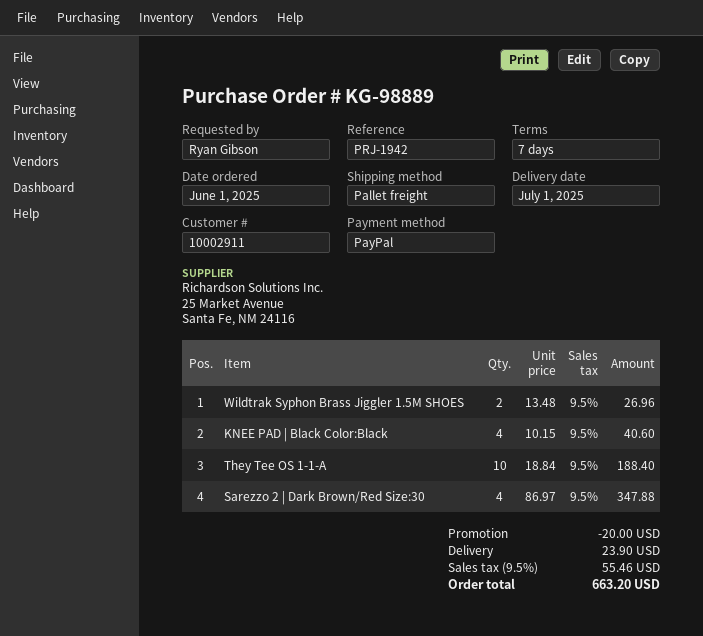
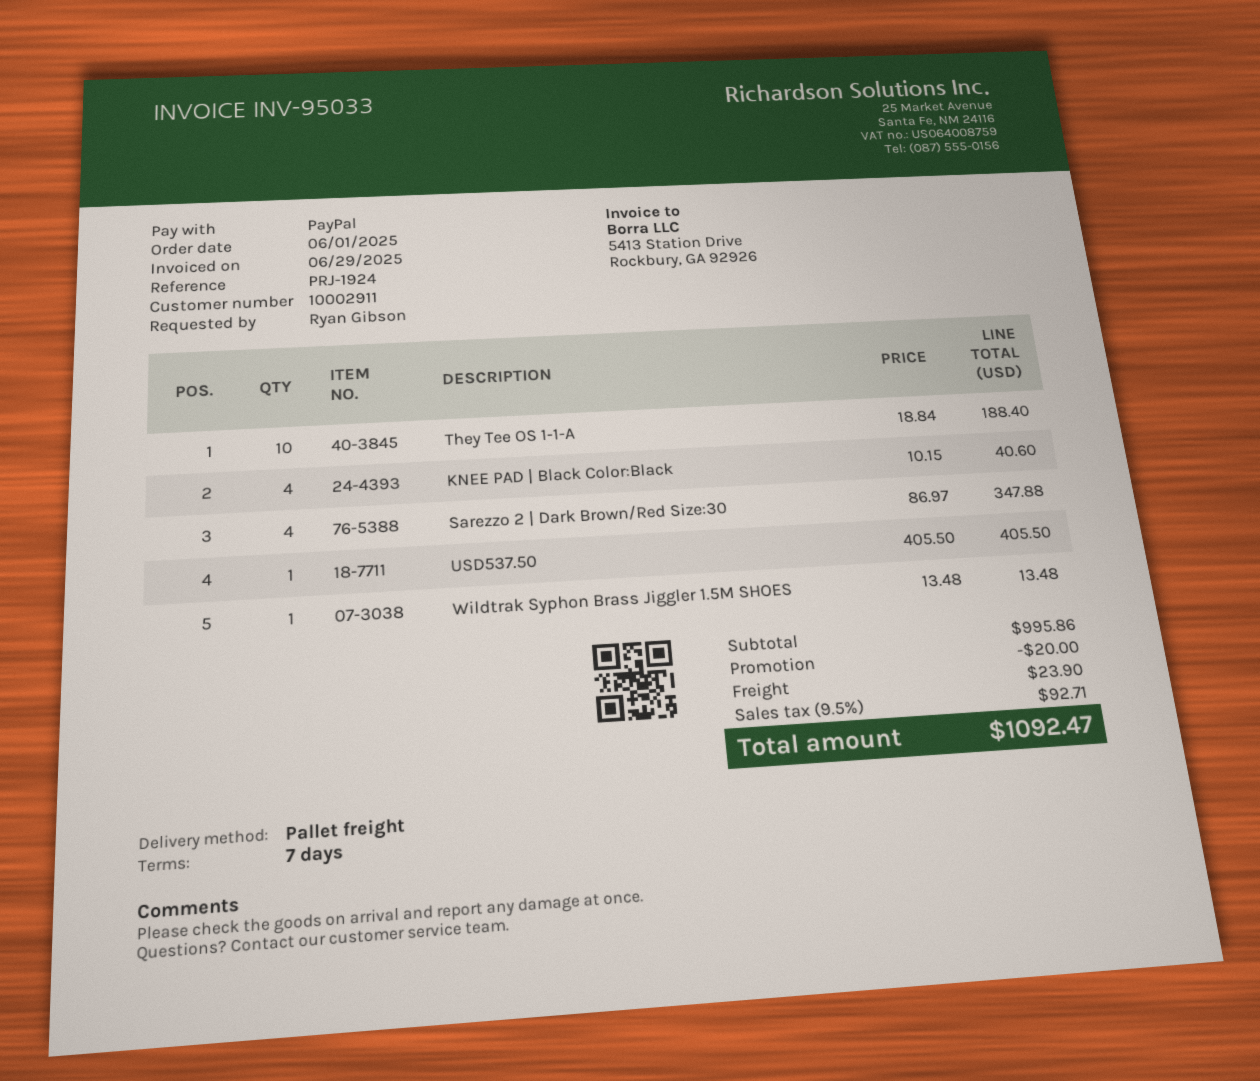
reference: PRJ-1942 -> PRJ-1924
Wildtrak Syphon Brass Jiggler 1.5M SHOES: 2 x 13.48 = 26.96 -> 1 x 13.48 = 13.48
USD537.50: none -> 1 x 405.50 = 405.50
tax: 9.5% = 55.46 -> 9.5% = 92.71
total: 663.20 -> 1092.47

